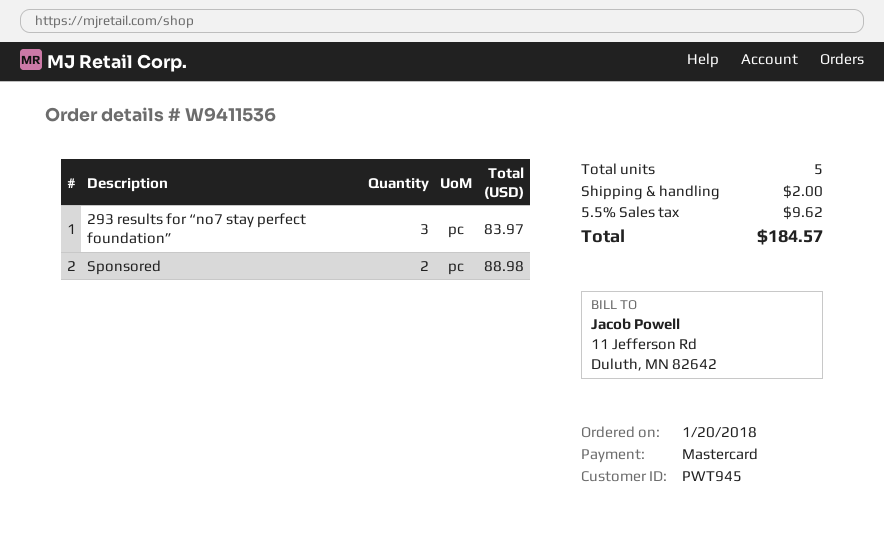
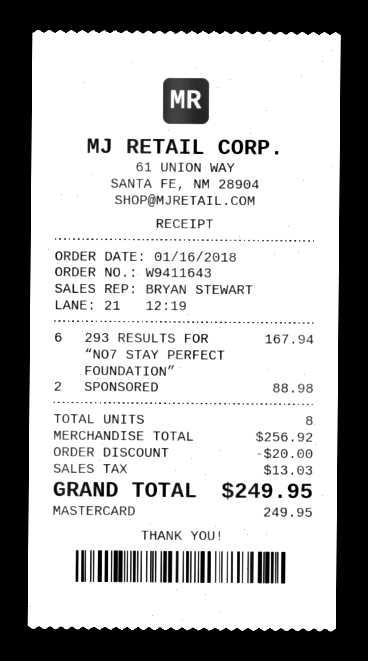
order number: W9411536 -> W9411643
order date: 2018-01-20 -> 2018-01-16
293 results for “no7 stay perfect foundation”: 3 for 83.97 -> 6 for 167.94
total quantity: 5 -> 8
discount: none -> 20.00
shipping: 2.00 -> none
tax: 9.62 -> 13.03
total: 184.57 -> 249.95

